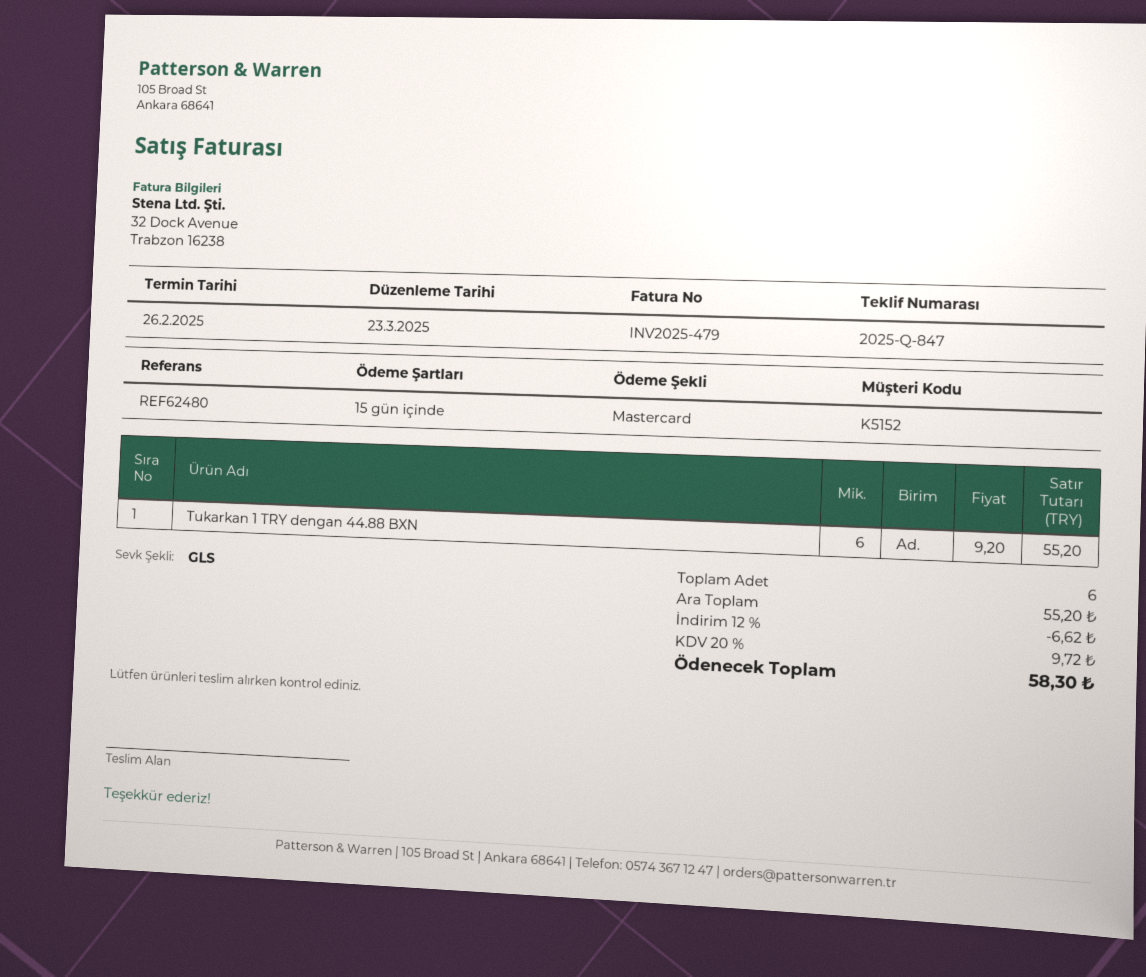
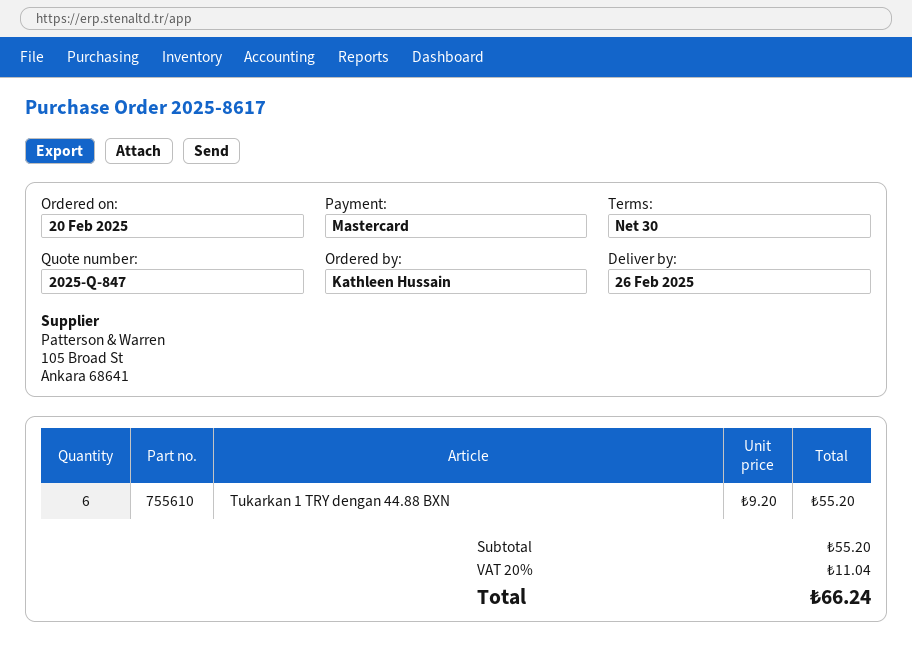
payment terms: 15 days -> 30 days
discount: 12% = 6.62 -> none
tax: 20% = 9.72 -> 20% = 11.04
total: 58.30 -> 66.24

